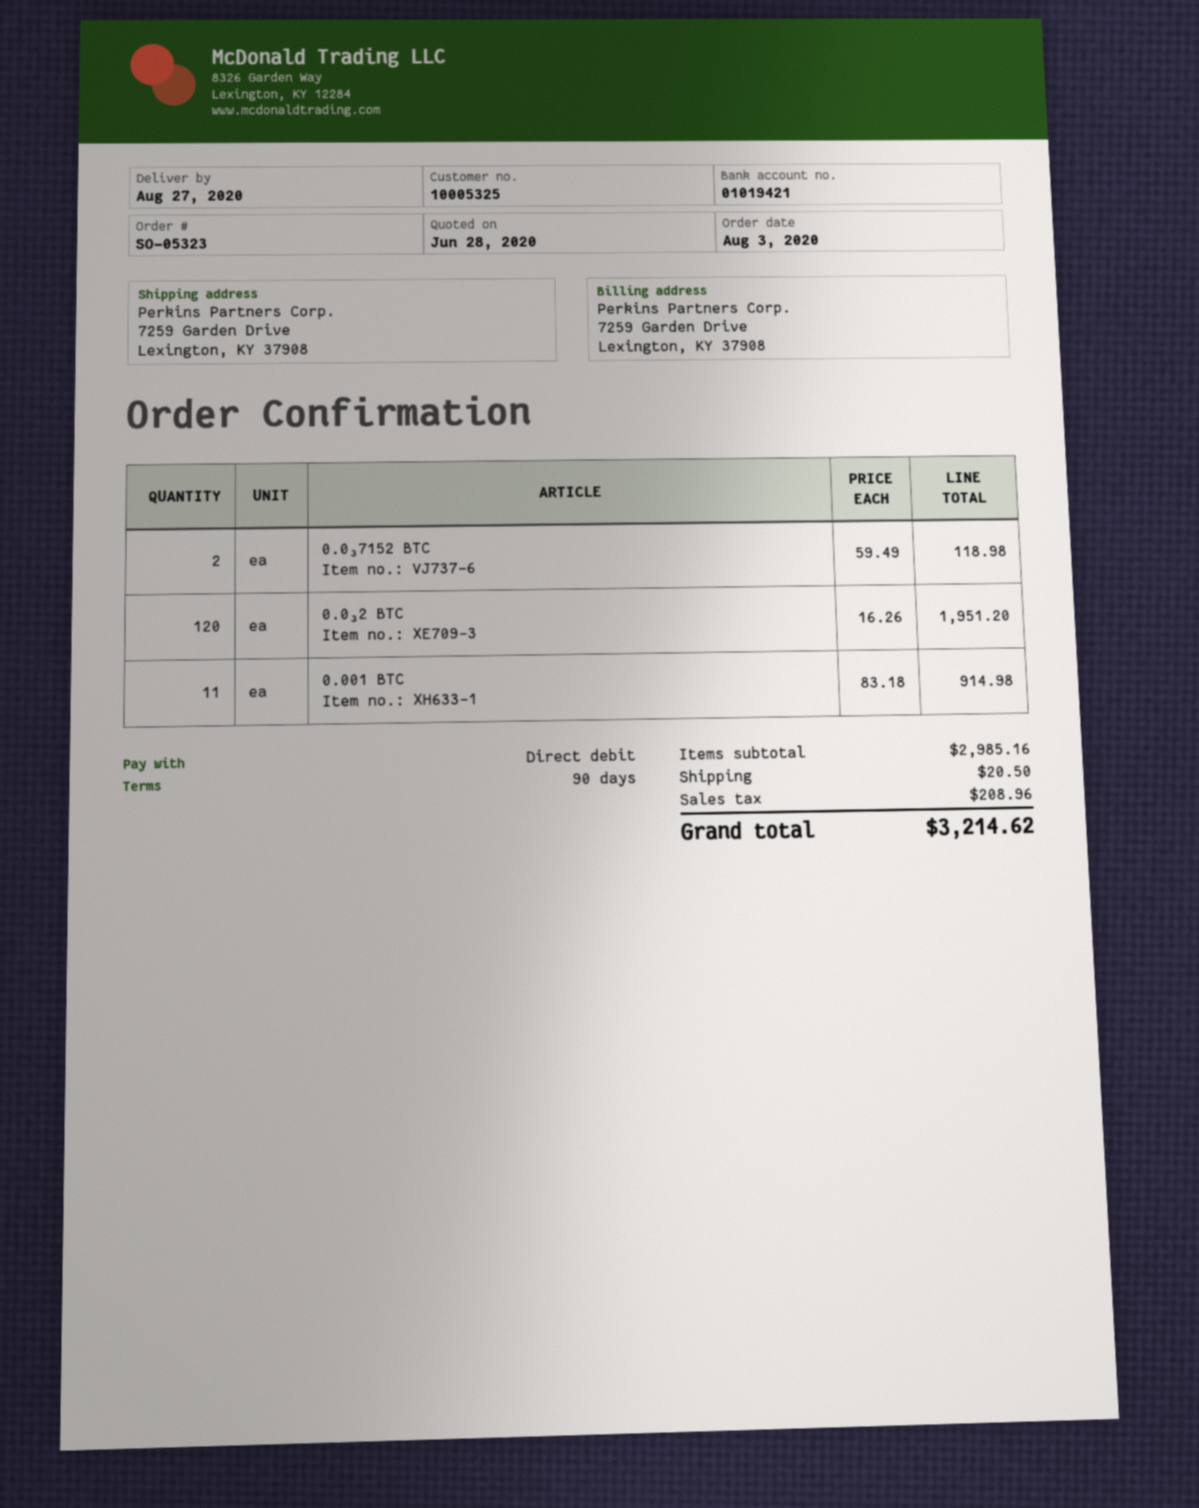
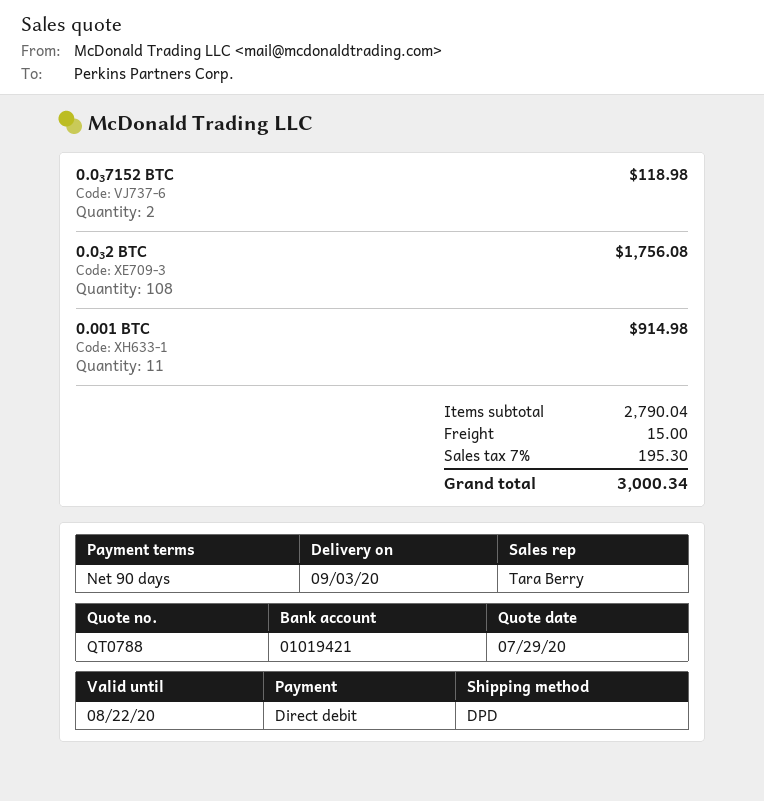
quote date: 2020-06-28 -> 2020-07-29
delivery date: 2020-08-27 -> 2020-09-03
0.0₃2 BTC: 120 for 1951.20 -> 108 for 1756.08
subtotal: 2985.16 -> 2790.04
shipping: 20.50 -> 15.00
tax: 208.96 -> 195.30
total: 3214.62 -> 3000.34

